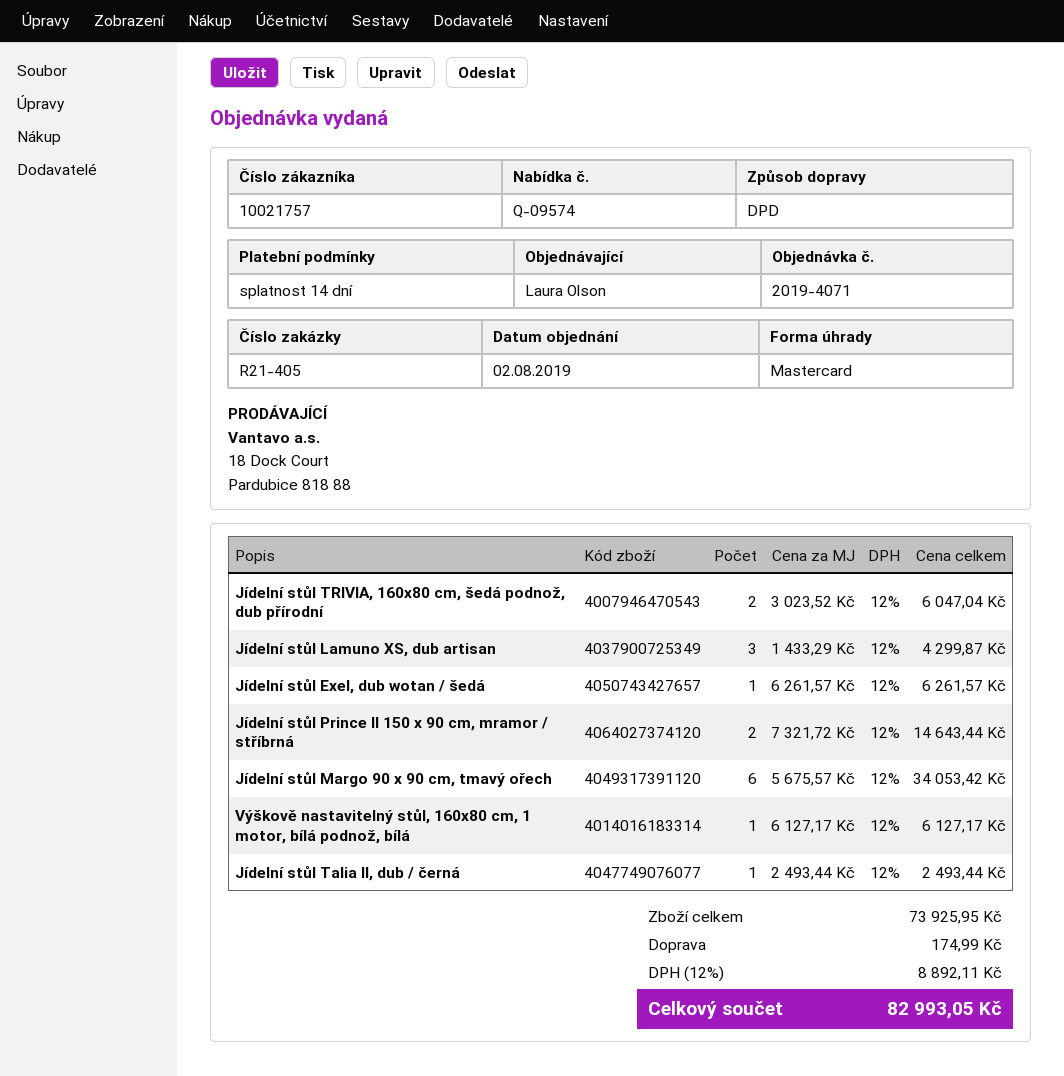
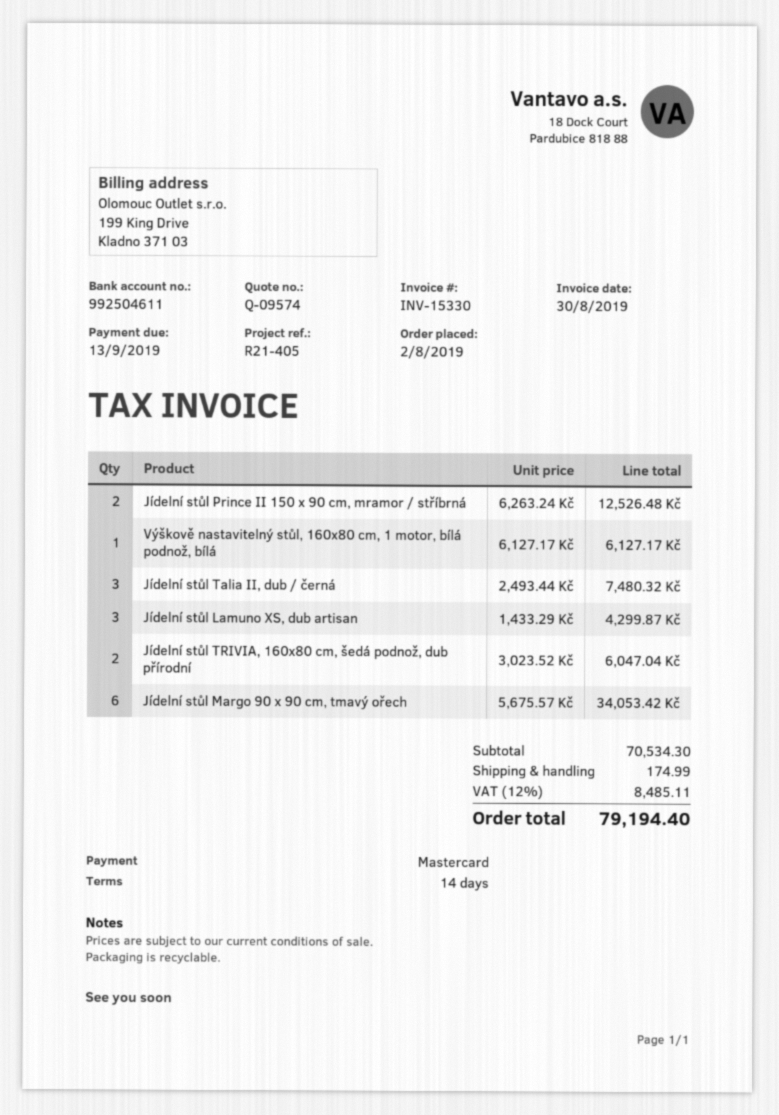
Jídelní stůl Exel, dub wotan / šedá: 1 x 6261.57 = 6261.57 -> none
Jídelní stůl Prince II 150 x 90 cm, mramor / stříbrná: 2 x 7321.72 = 14643.44 -> 2 x 6263.24 = 12526.48
Jídelní stůl Talia II, dub / černá: 1 x 2493.44 = 2493.44 -> 3 x 2493.44 = 7480.32
subtotal: 73925.95 -> 70534.30
tax: 12% = 8892.11 -> 12% = 8485.11
total: 82993.05 -> 79194.40

